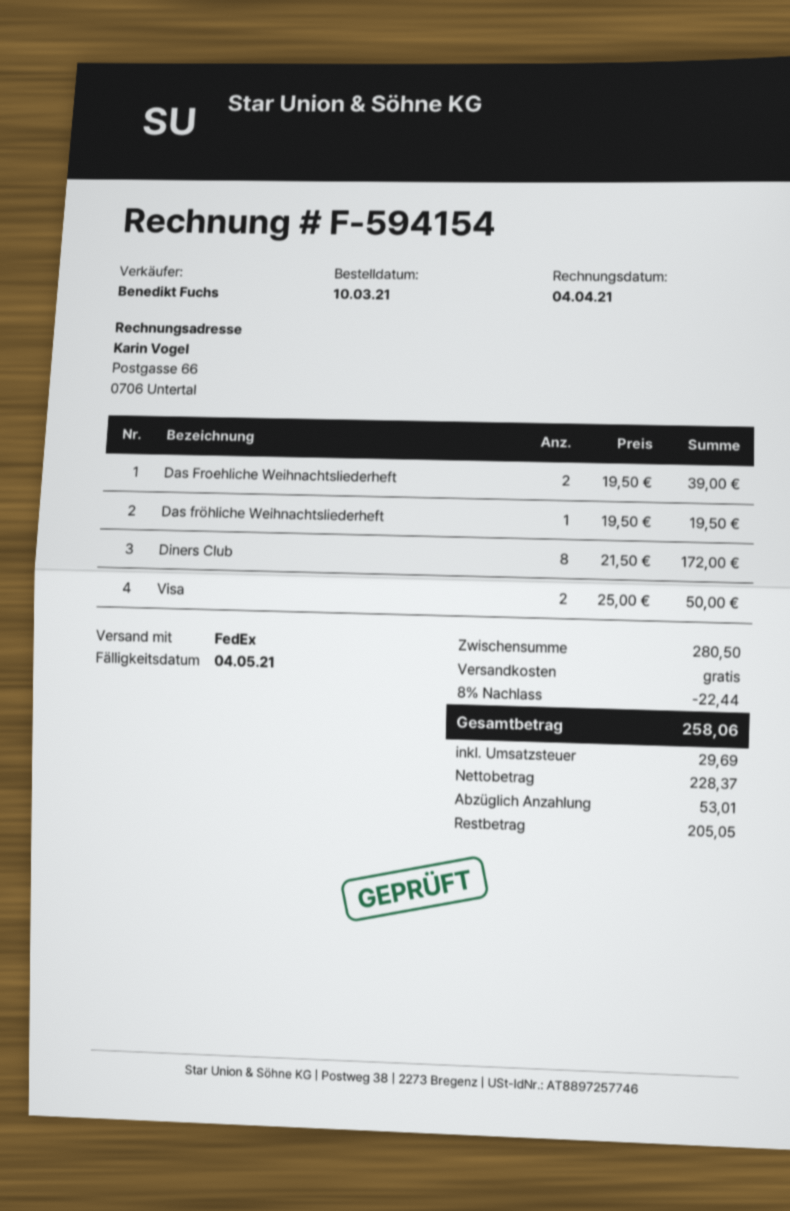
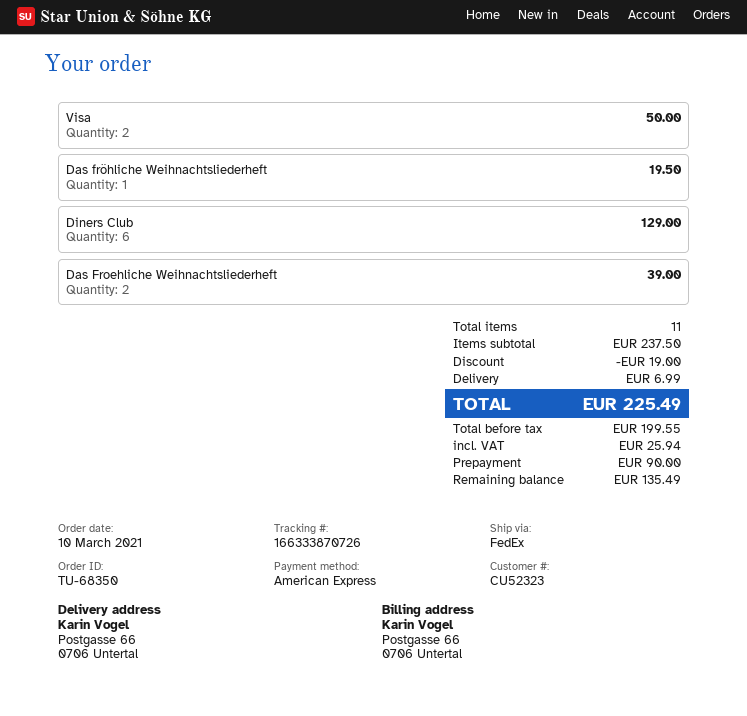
Diners Club: 8 for 172.00 -> 6 for 129.00
subtotal: 280.50 -> 237.50
discount: 22.44 -> 19.00
shipping: 0.00 -> 6.99
net: 228.37 -> 199.55
tax: 29.69 -> 25.94
total: 258.06 -> 225.49
deposit: 53.01 -> 90.00
balance: 205.05 -> 135.49

